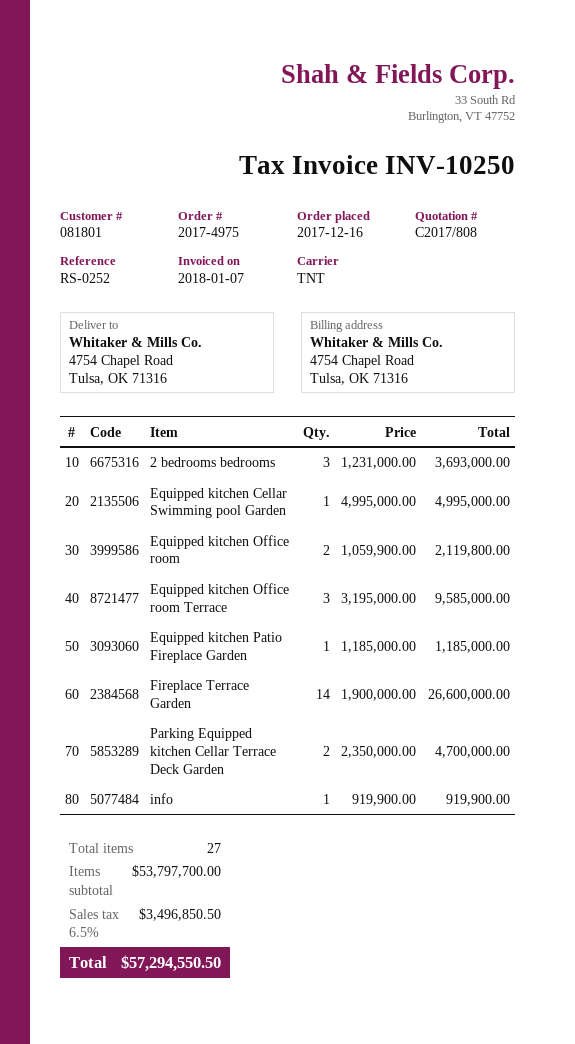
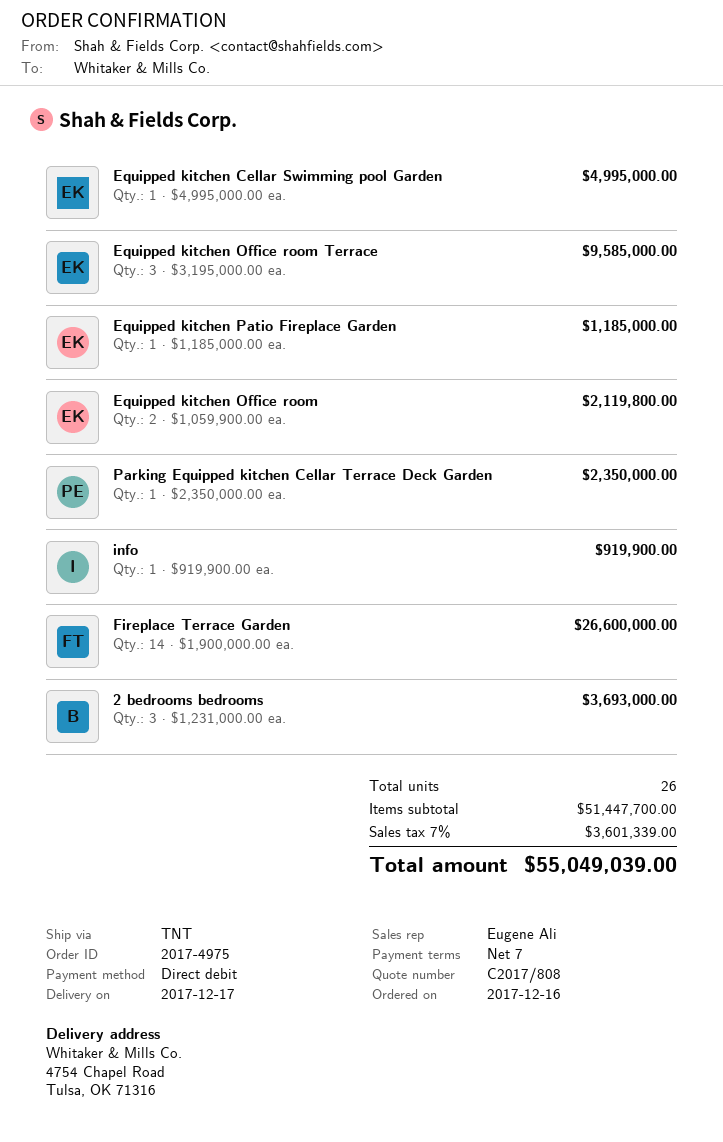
Parking Equipped kitchen Cellar Terrace Deck Garden: 2 x 2350000.00 = 4700000.00 -> 1 x 2350000.00 = 2350000.00
total quantity: 27 -> 26
subtotal: 53797700.00 -> 51447700.00
tax: 6.5% = 3496850.50 -> 7% = 3601339.00
total: 57294550.50 -> 55049039.00

